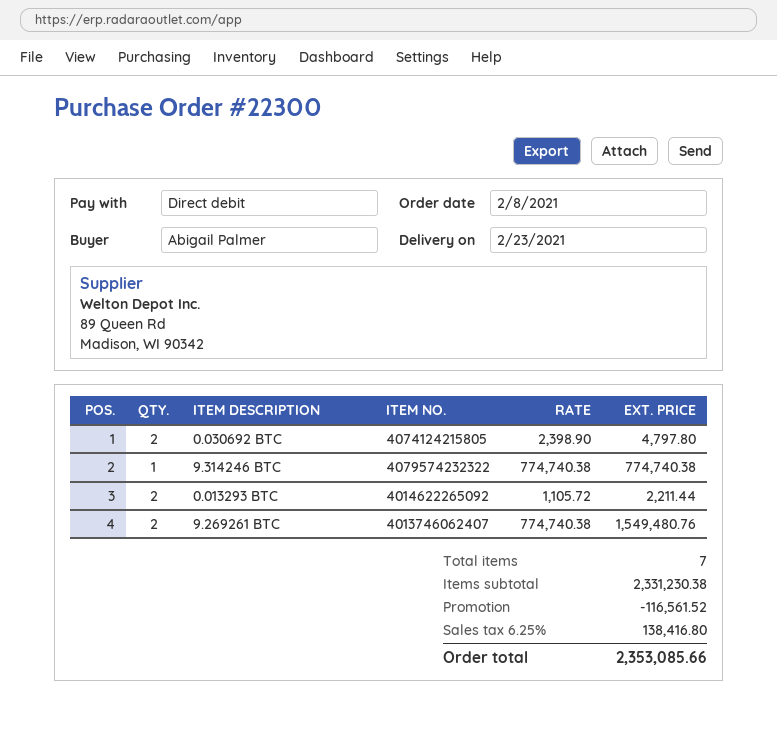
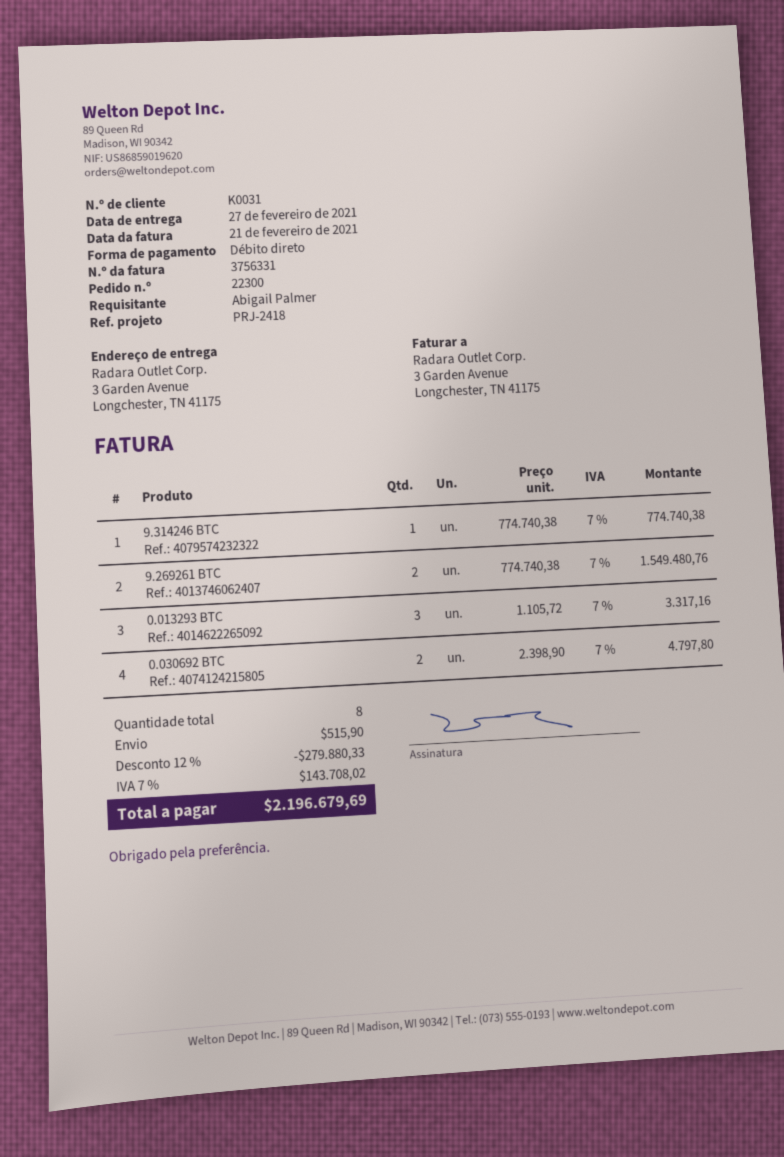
delivery date: 2021-02-23 -> 2021-02-27
0.013293 BTC: 2 x 1105.72 = 2211.44 -> 3 x 1105.72 = 3317.16
total quantity: 7 -> 8
discount: 116561.52 -> 279880.33
shipping: none -> 515.90
tax: 6.25% = 138416.80 -> 7% = 143708.02
total: 2353085.66 -> 2196679.69

